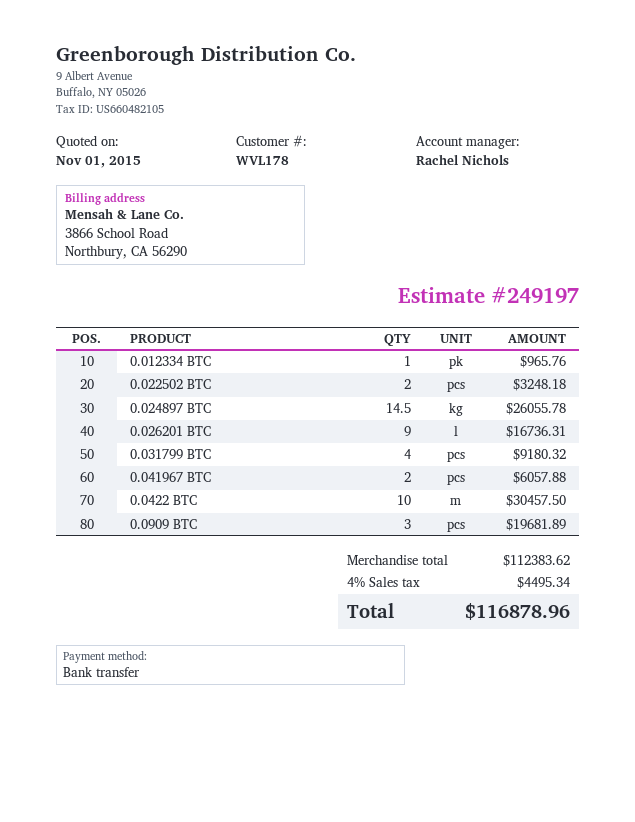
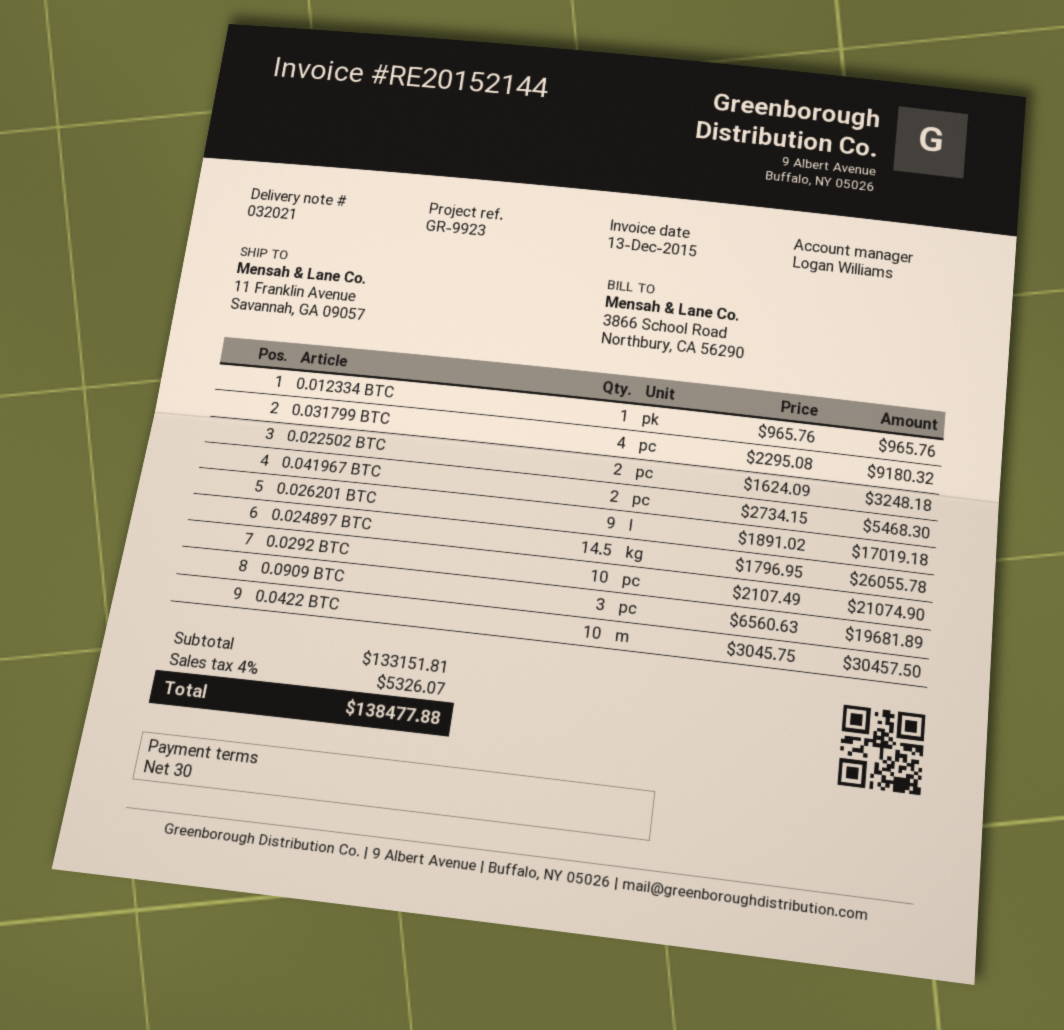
sales rep: Rachel Nichols -> Logan Williams
0.026201 BTC: 9 for 16736.31 -> 9 for 17019.18
0.041967 BTC: 2 for 6057.88 -> 2 for 5468.30
0.0292 BTC: none -> 10 for 21074.90
subtotal: 112383.62 -> 133151.81
tax: 4% = 4495.34 -> 4% = 5326.07
total: 116878.96 -> 138477.88

